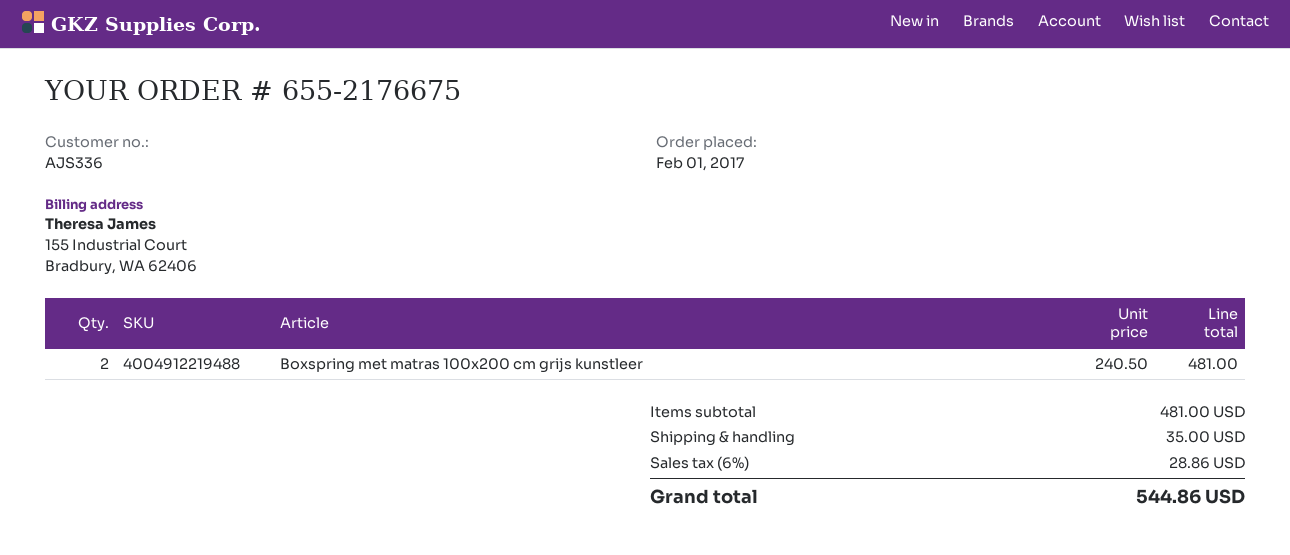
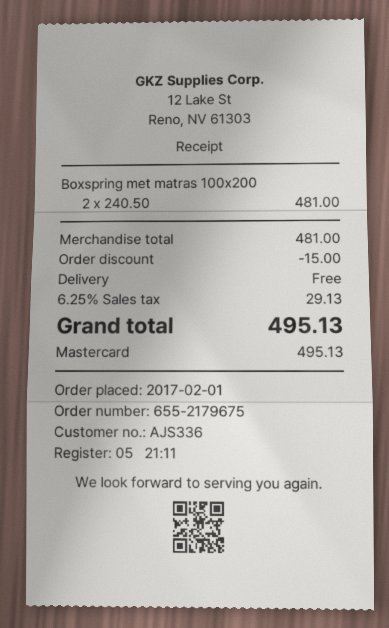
order number: 655-2176675 -> 655-2179675
discount: none -> 15.00
shipping: 35.00 -> 0.00
tax: 6% = 28.86 -> 6.25% = 29.13
total: 544.86 -> 495.13

